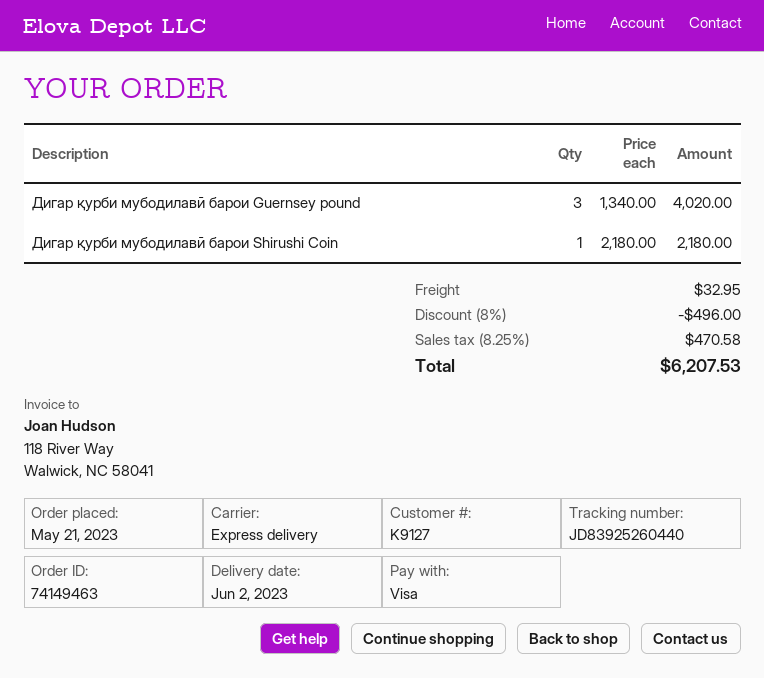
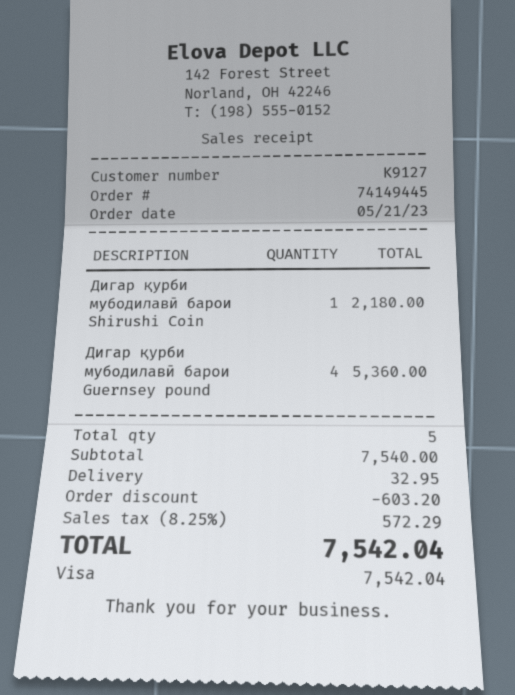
order number: 74149463 -> 74149445
Дигар қурби мубодилавӣ барои Guernsey pound: 3 for 4020.00 -> 4 for 5360.00
discount: 496.00 -> 603.20
tax: 8.25% = 470.58 -> 8.25% = 572.29
total: 6207.53 -> 7542.04

